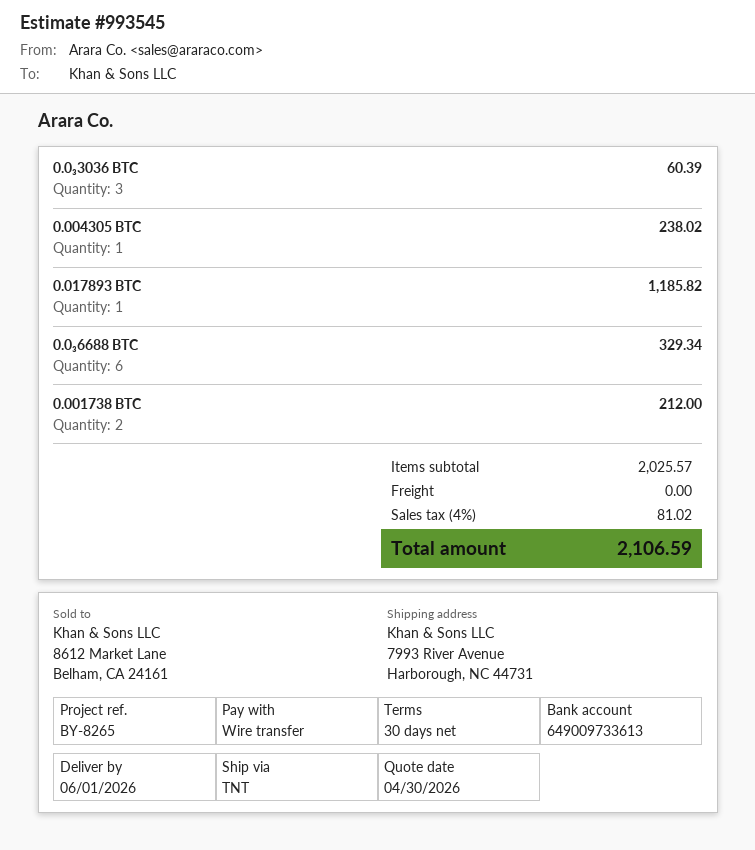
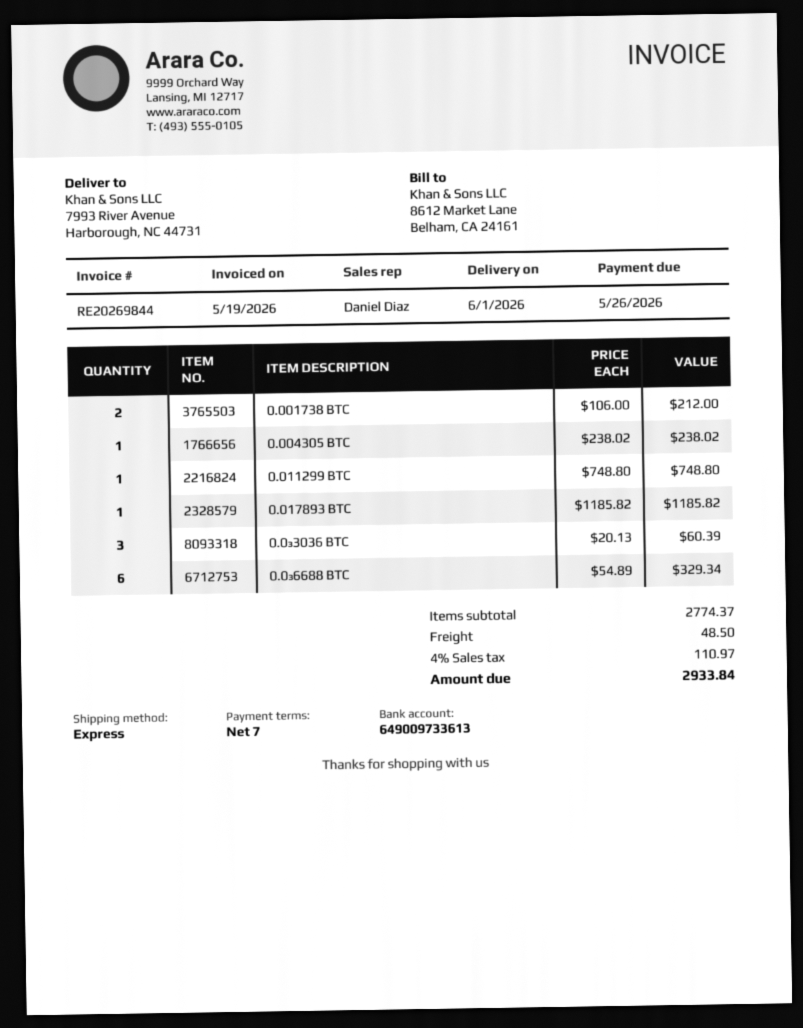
payment terms: 30 days -> 7 days
shipping method: TNT -> express
0.011299 BTC: none -> 1 for 748.80
subtotal: 2025.57 -> 2774.37
shipping: 0.00 -> 48.50
tax: 4% = 81.02 -> 4% = 110.97
total: 2106.59 -> 2933.84

